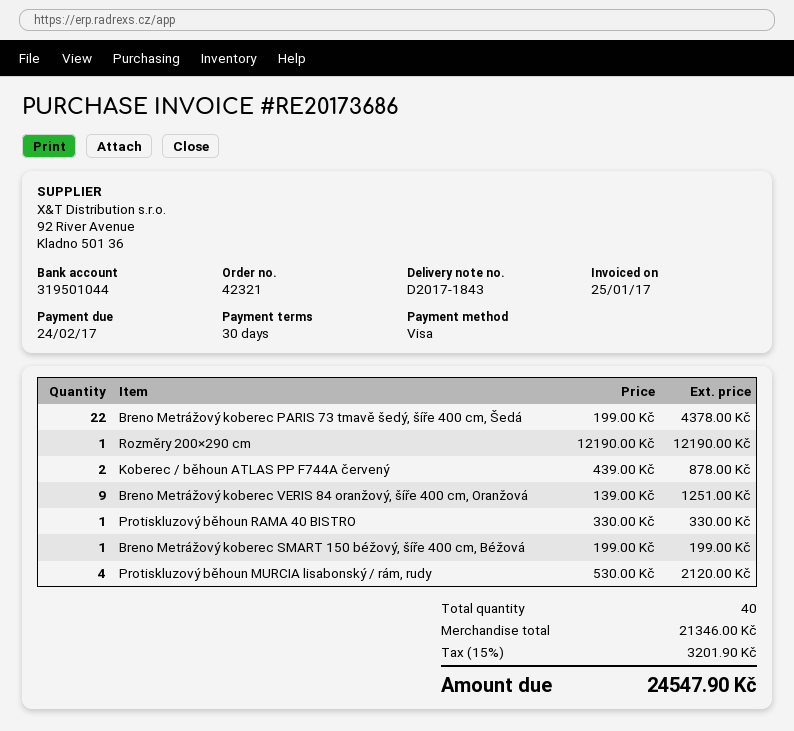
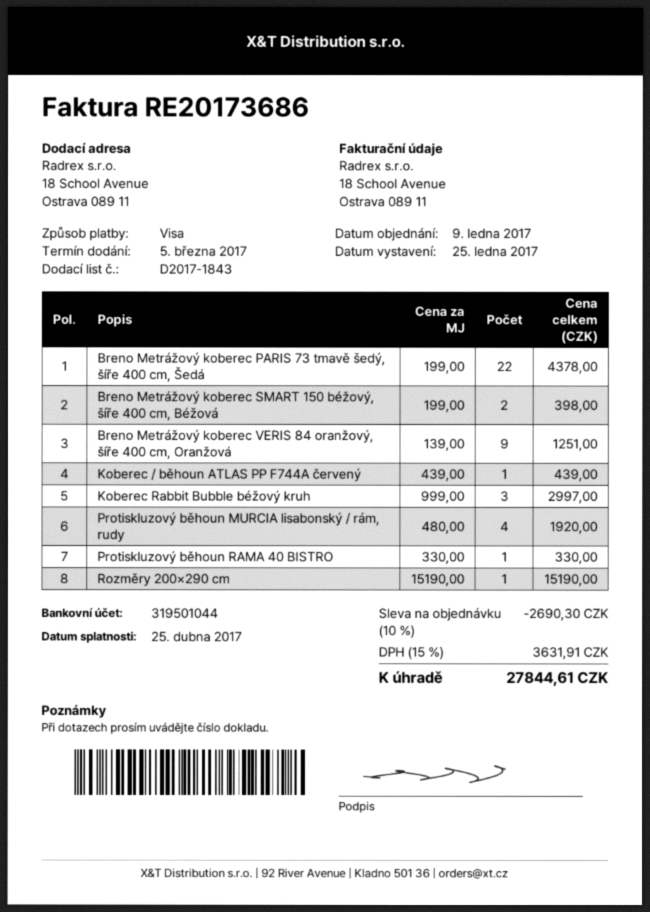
due date: 2017-02-24 -> 2017-04-25
Rozměry 200×290 cm: 1 x 12190.00 = 12190.00 -> 1 x 15190.00 = 15190.00
Koberec / běhoun ATLAS PP F744A červený: 2 x 439.00 = 878.00 -> 1 x 439.00 = 439.00
Breno Metrážový koberec SMART 150 béžový, šíře 400 cm, Béžová: 1 x 199.00 = 199.00 -> 2 x 199.00 = 398.00
Protiskluzový běhoun MURCIA lisabonský / rám, rudy: 4 x 530.00 = 2120.00 -> 4 x 480.00 = 1920.00
Koberec Rabbit Bubble béžový kruh: none -> 3 x 999.00 = 2997.00
discount: none -> 10% = 2690.30
tax: 15% = 3201.90 -> 15% = 3631.91
total: 24547.90 -> 27844.61

